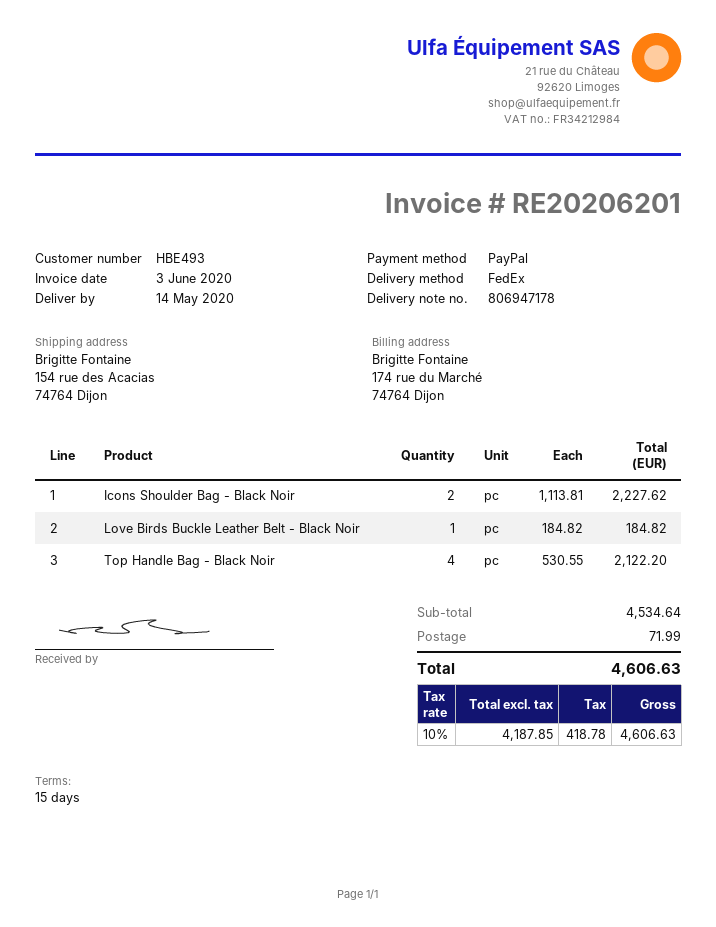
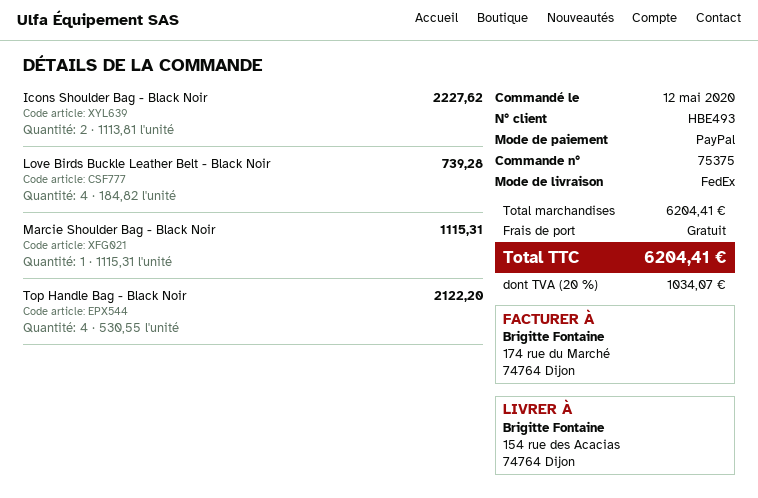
Love Birds Buckle Leather Belt - Black Noir: 1 x 184.82 = 184.82 -> 4 x 184.82 = 739.28
Marcie Shoulder Bag - Black Noir: none -> 1 x 1115.31 = 1115.31
subtotal: 4534.64 -> 6204.41
shipping: 71.99 -> 0.00
tax: 10% = 418.78 -> 20% = 1034.07
total: 4606.63 -> 6204.41

